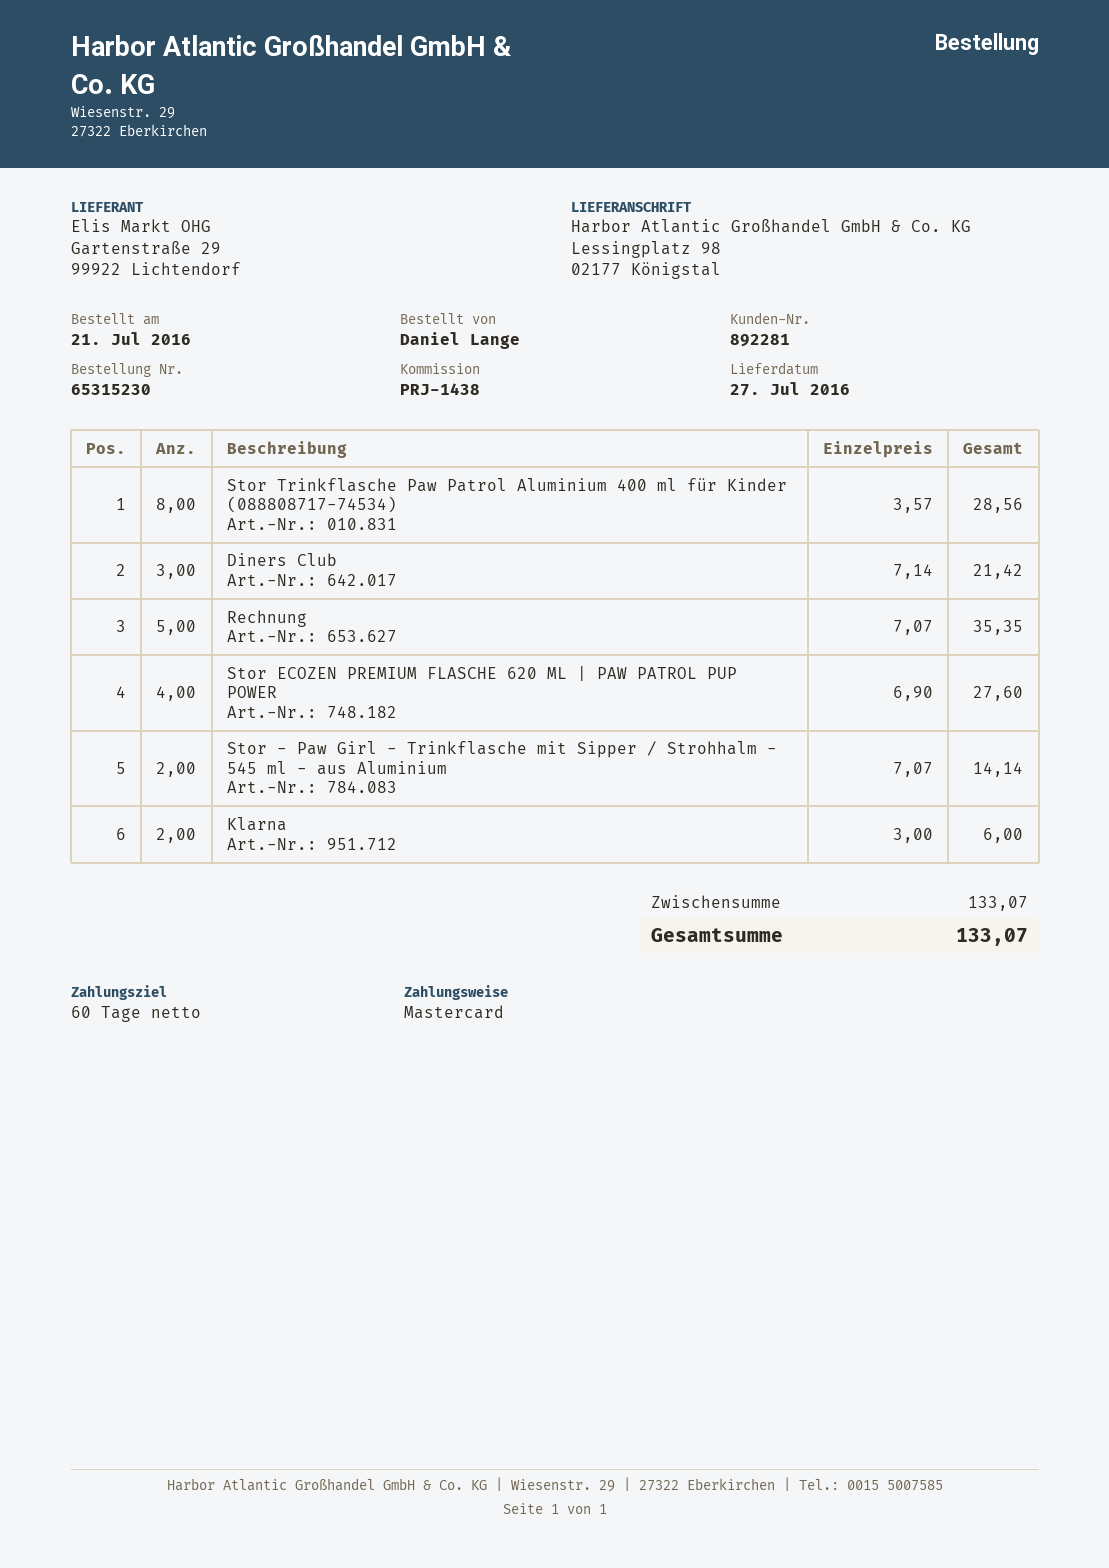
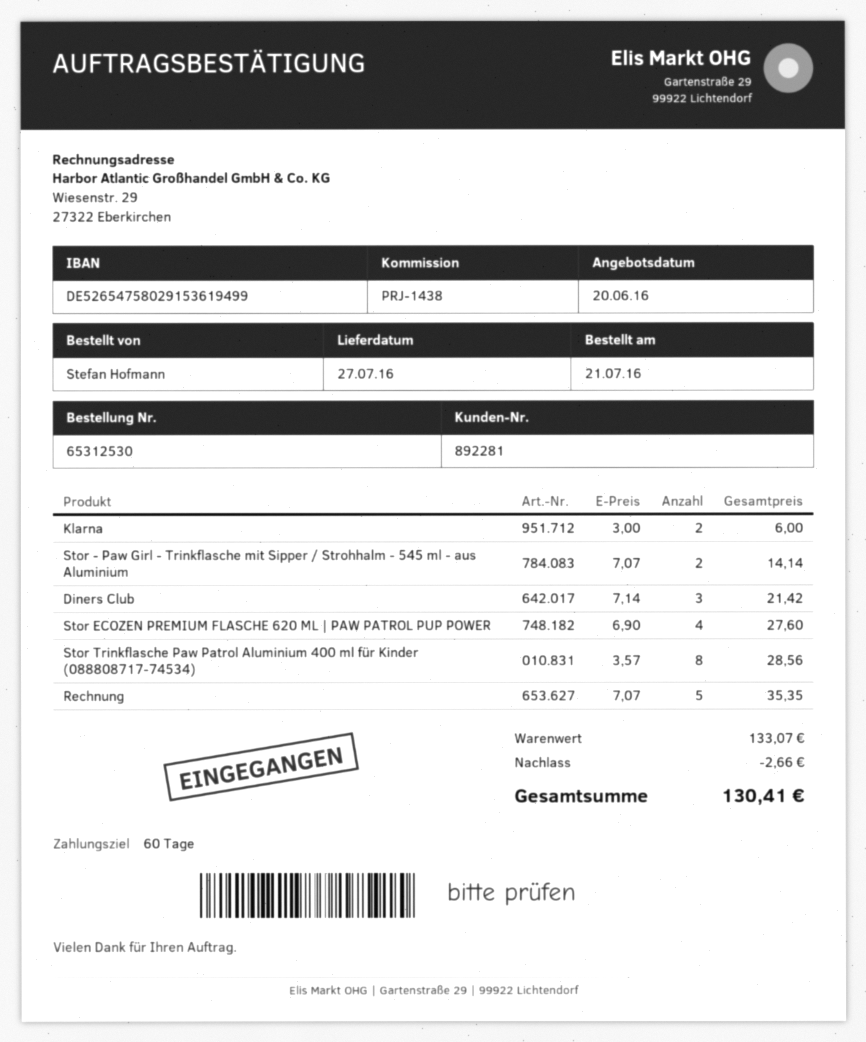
order number: 65315230 -> 65312530
ordered by: Daniel Lange -> Stefan Hofmann
discount: none -> 2.66
total: 133.07 -> 130.41

